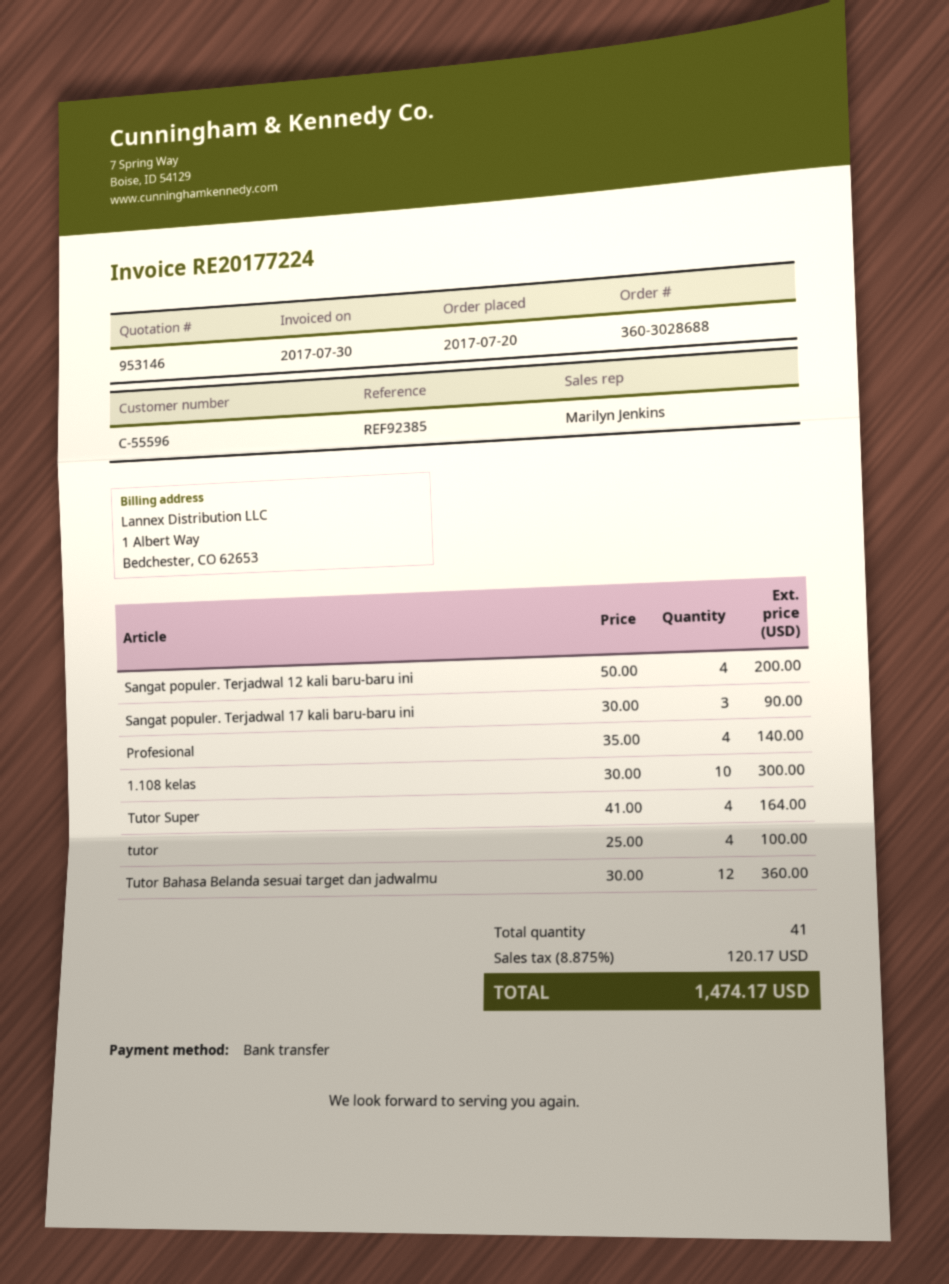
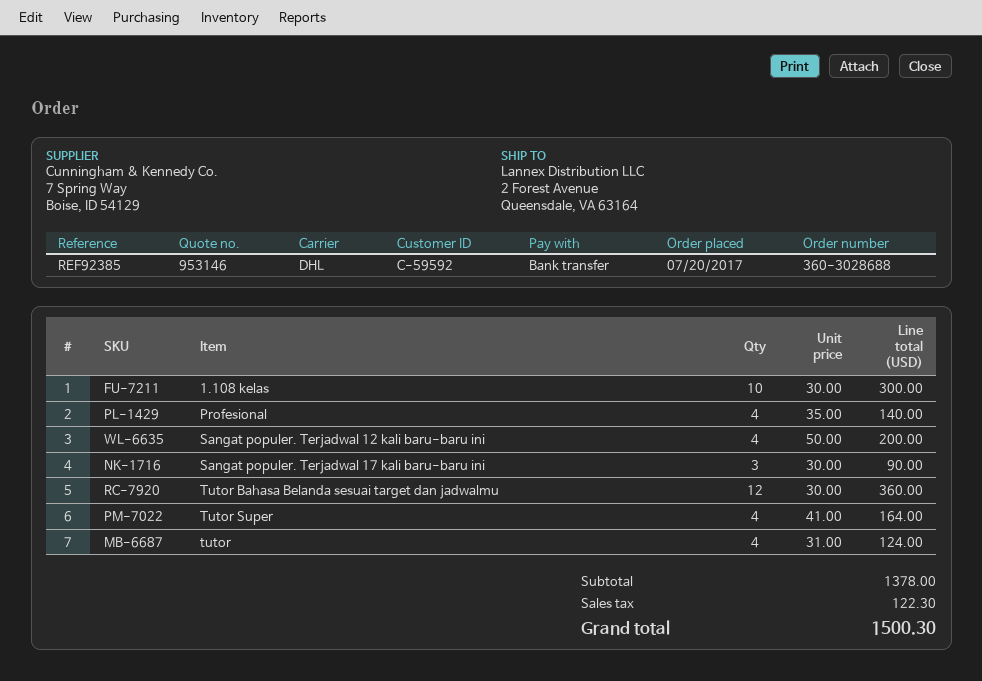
customer number: C-55596 -> C-59592
tutor: 4 x 25.00 = 100.00 -> 4 x 31.00 = 124.00
tax: 120.17 -> 122.30
total: 1474.17 -> 1500.30

